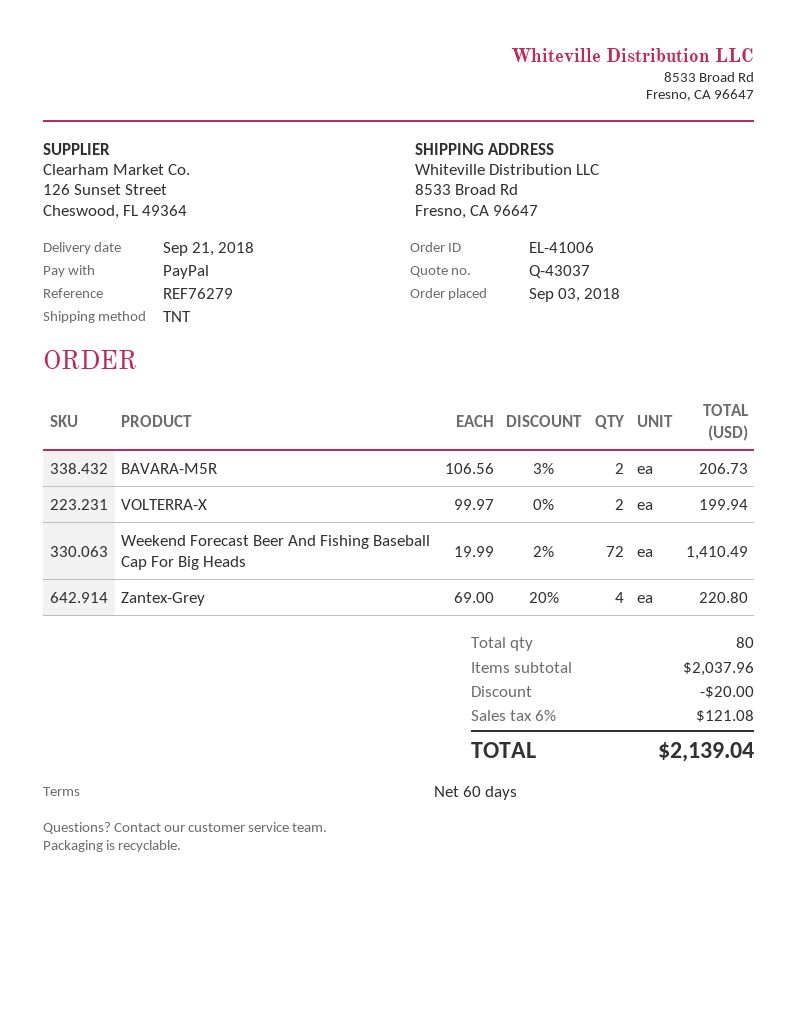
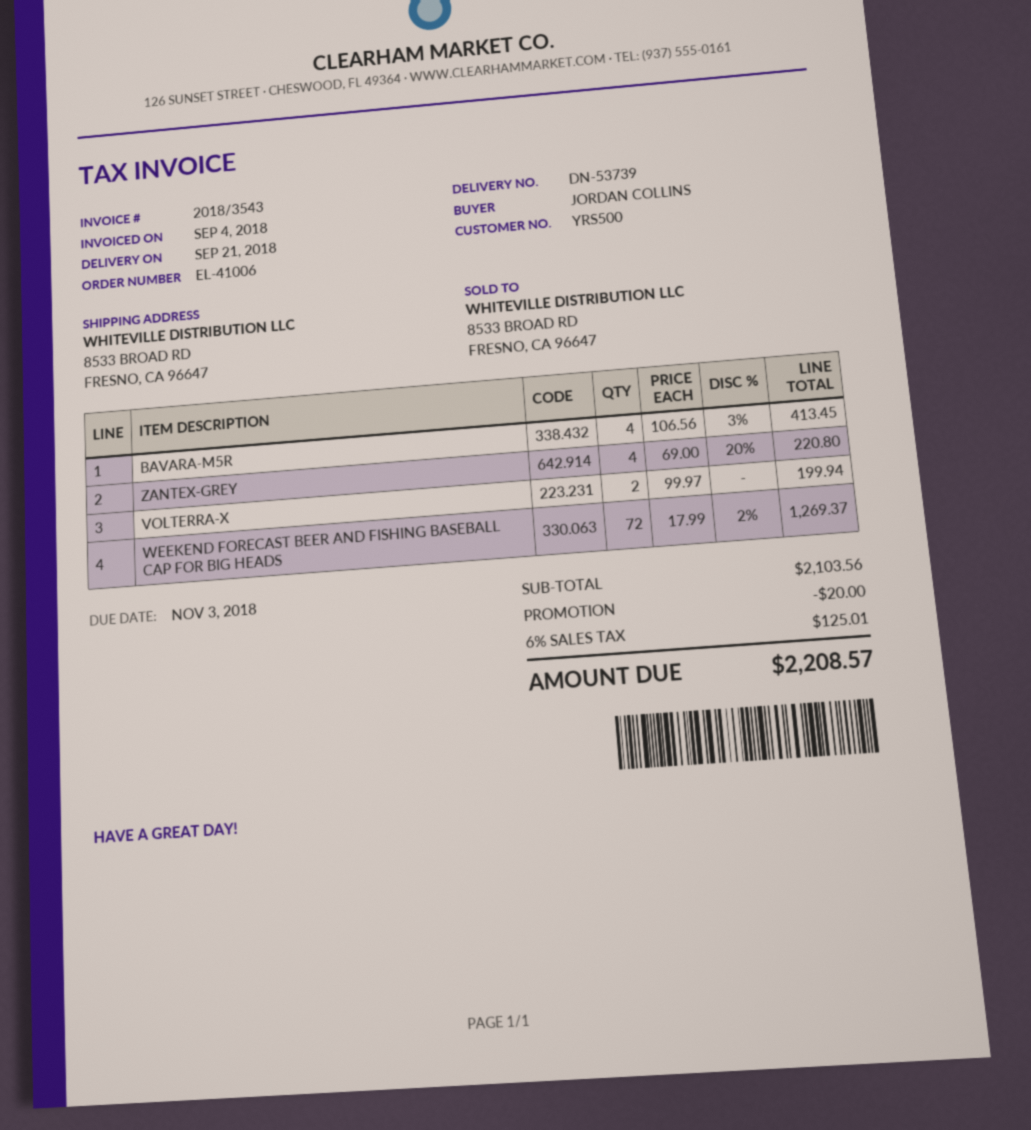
BAVARA-M5R: 2 x 106.56 - 3% = 206.73 -> 4 x 106.56 - 3% = 413.45
Weekend Forecast Beer And Fishing Baseball Cap For Big Heads: 72 x 19.99 - 2% = 1410.49 -> 72 x 17.99 - 2% = 1269.37
subtotal: 2037.96 -> 2103.56
tax: 6% = 121.08 -> 6% = 125.01
total: 2139.04 -> 2208.57

